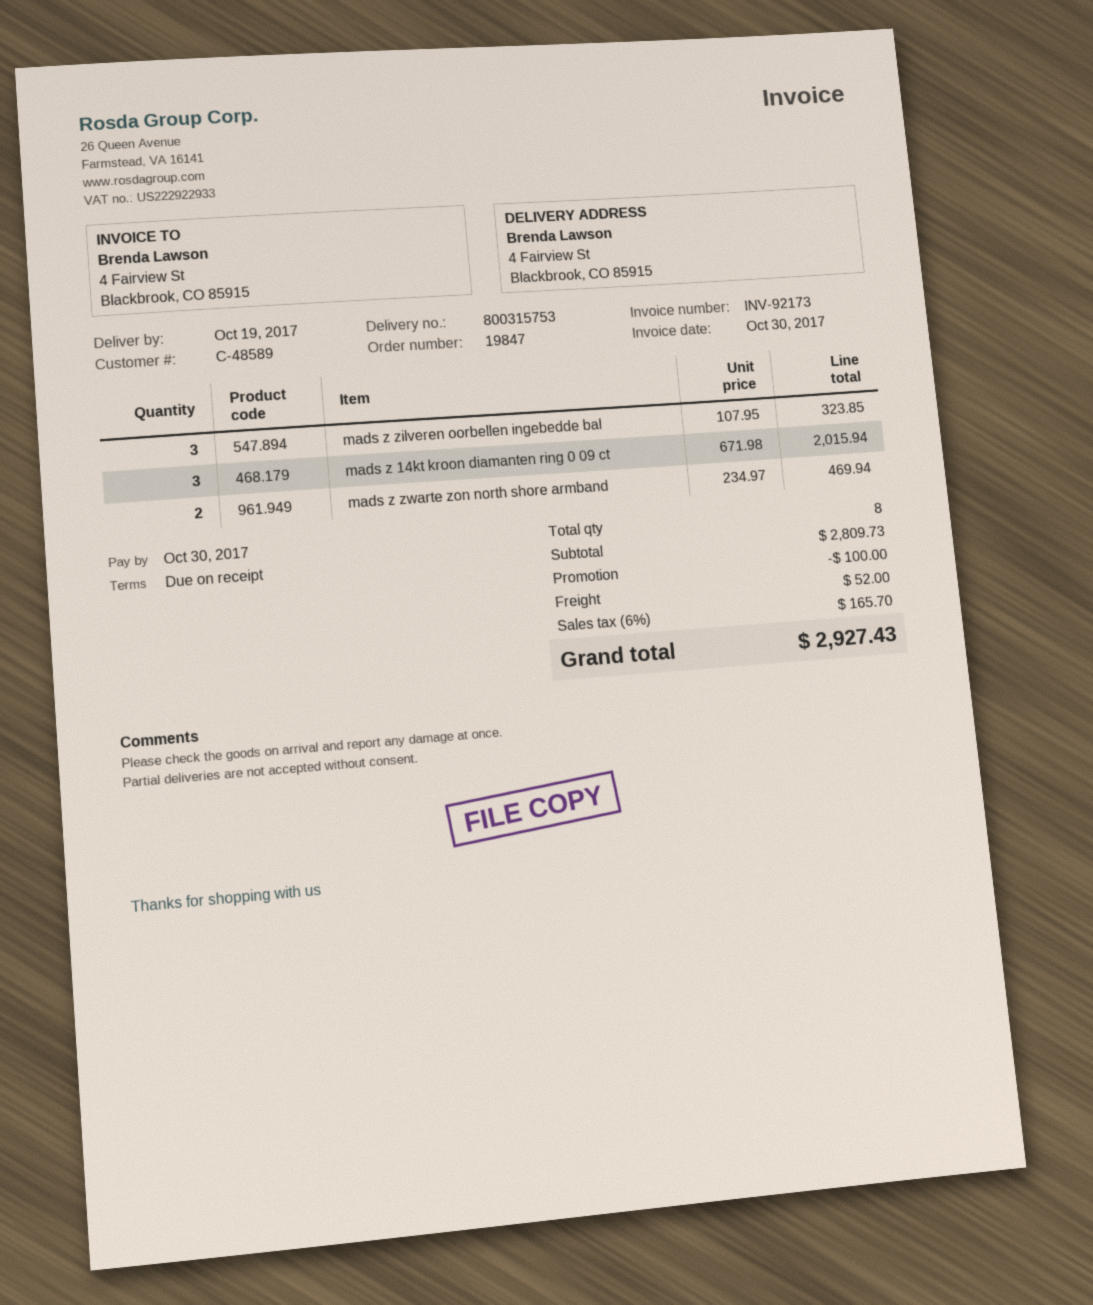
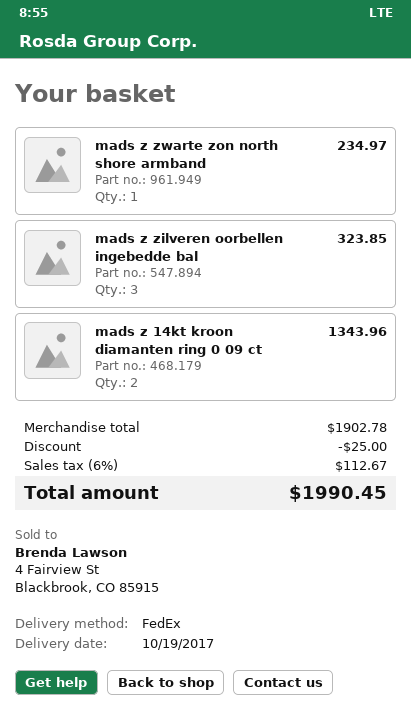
mads z 14kt kroon diamanten ring 0 09 ct: 3 for 2015.94 -> 2 for 1343.96
mads z zwarte zon north shore armband: 2 for 469.94 -> 1 for 234.97
subtotal: 2809.73 -> 1902.78
discount: 100.00 -> 25.00
shipping: 52.00 -> none
tax: 6% = 165.70 -> 6% = 112.67
total: 2927.43 -> 1990.45

